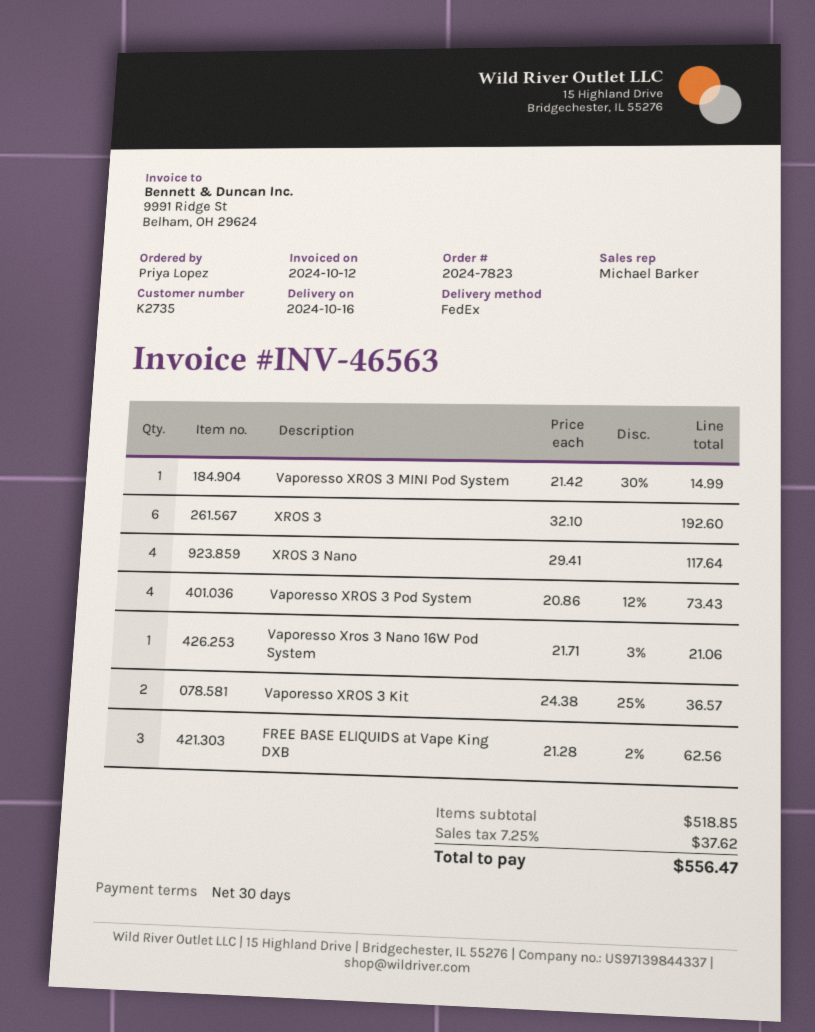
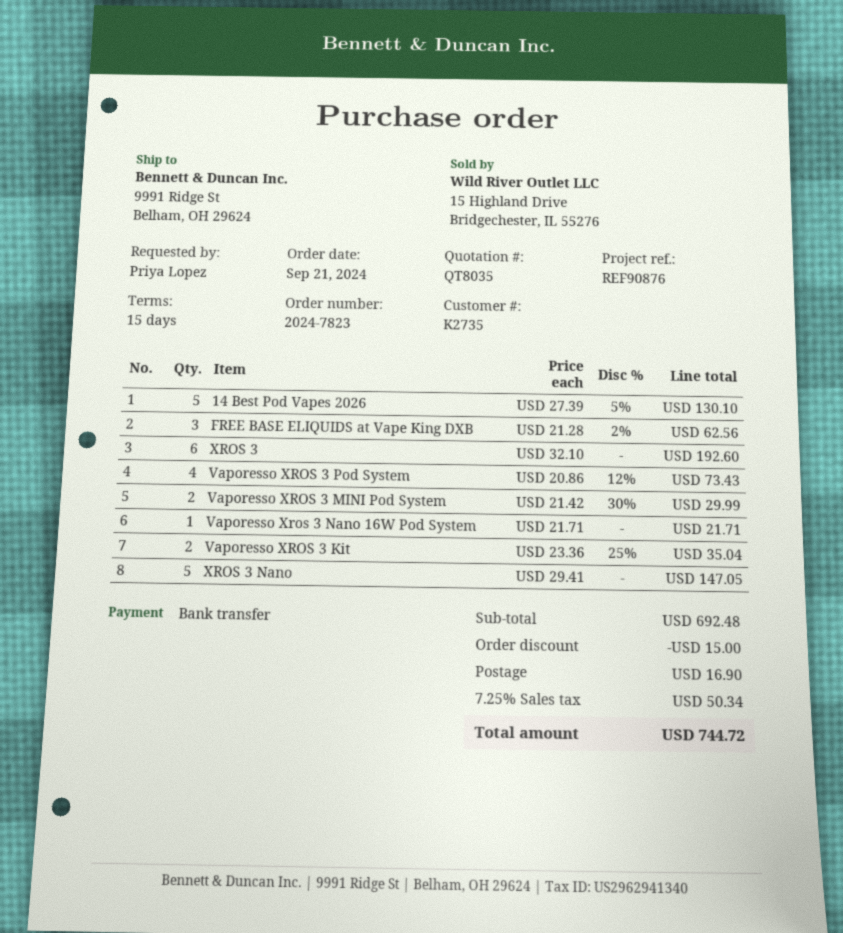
payment terms: 30 days -> 15 days
Vaporesso XROS 3 MINI Pod System: 1 x 21.42 - 30% = 14.99 -> 2 x 21.42 - 30% = 29.99
XROS 3 Nano: 4 x 29.41 = 117.64 -> 5 x 29.41 = 147.05
Vaporesso Xros 3 Nano 16W Pod System: 1 x 21.71 - 3% = 21.06 -> 1 x 21.71 = 21.71
Vaporesso XROS 3 Kit: 2 x 24.38 - 25% = 36.57 -> 2 x 23.36 - 25% = 35.04
14 Best Pod Vapes 2026: none -> 5 x 27.39 - 5% = 130.10
subtotal: 518.85 -> 692.48
discount: none -> 15.00
shipping: none -> 16.90
tax: 7.25% = 37.62 -> 7.25% = 50.34
total: 556.47 -> 744.72

